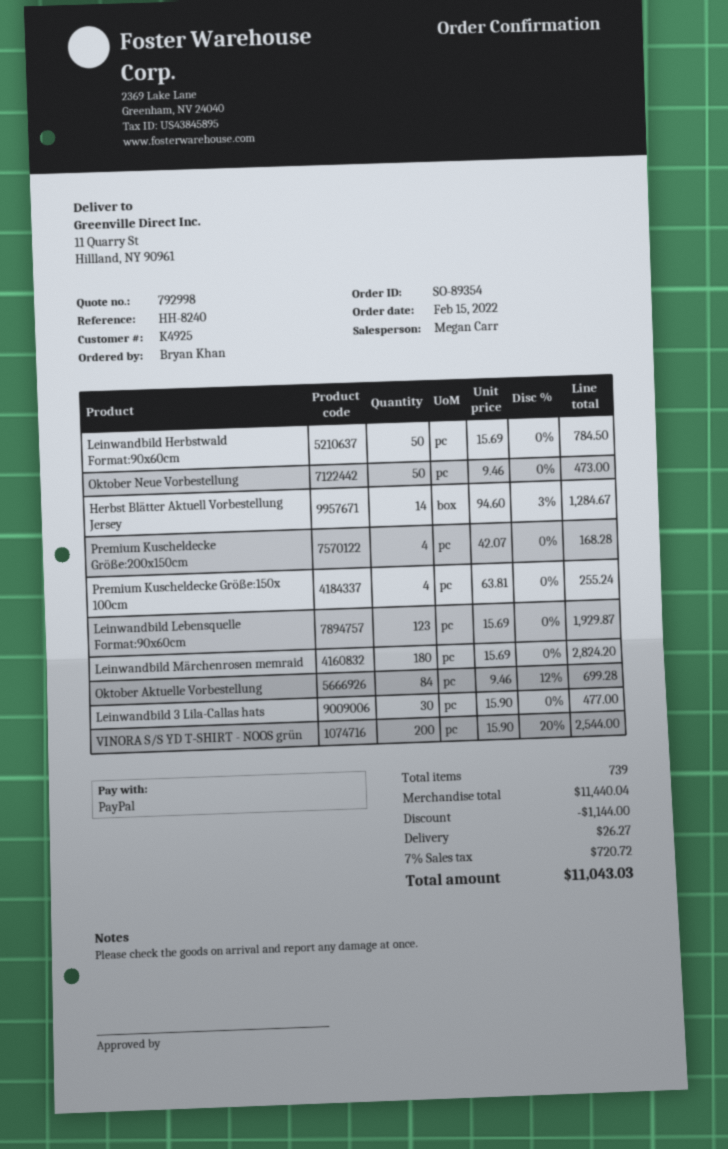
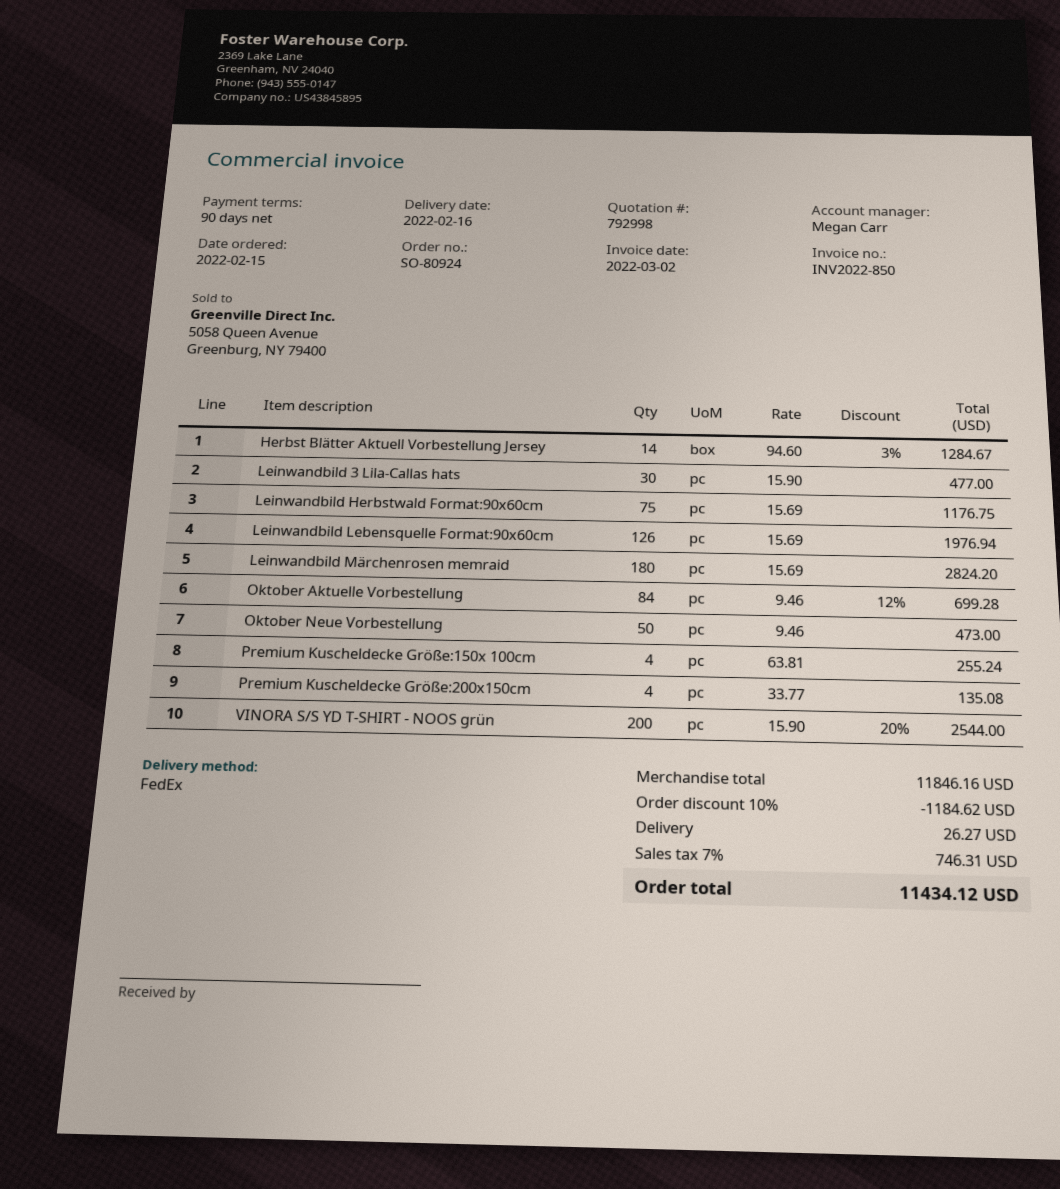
order number: SO-89354 -> SO-80924
Leinwandbild Herbstwald Format:90x60cm: 50 x 15.69 = 784.50 -> 75 x 15.69 = 1176.75
Premium Kuscheldecke Größe:200x150cm: 4 x 42.07 = 168.28 -> 4 x 33.77 = 135.08
Leinwandbild Lebensquelle Format:90x60cm: 123 x 15.69 = 1929.87 -> 126 x 15.69 = 1976.94
subtotal: 11440.04 -> 11846.16
discount: 1144.00 -> 1184.62
tax: 7% = 720.72 -> 7% = 746.31
total: 11043.03 -> 11434.12

